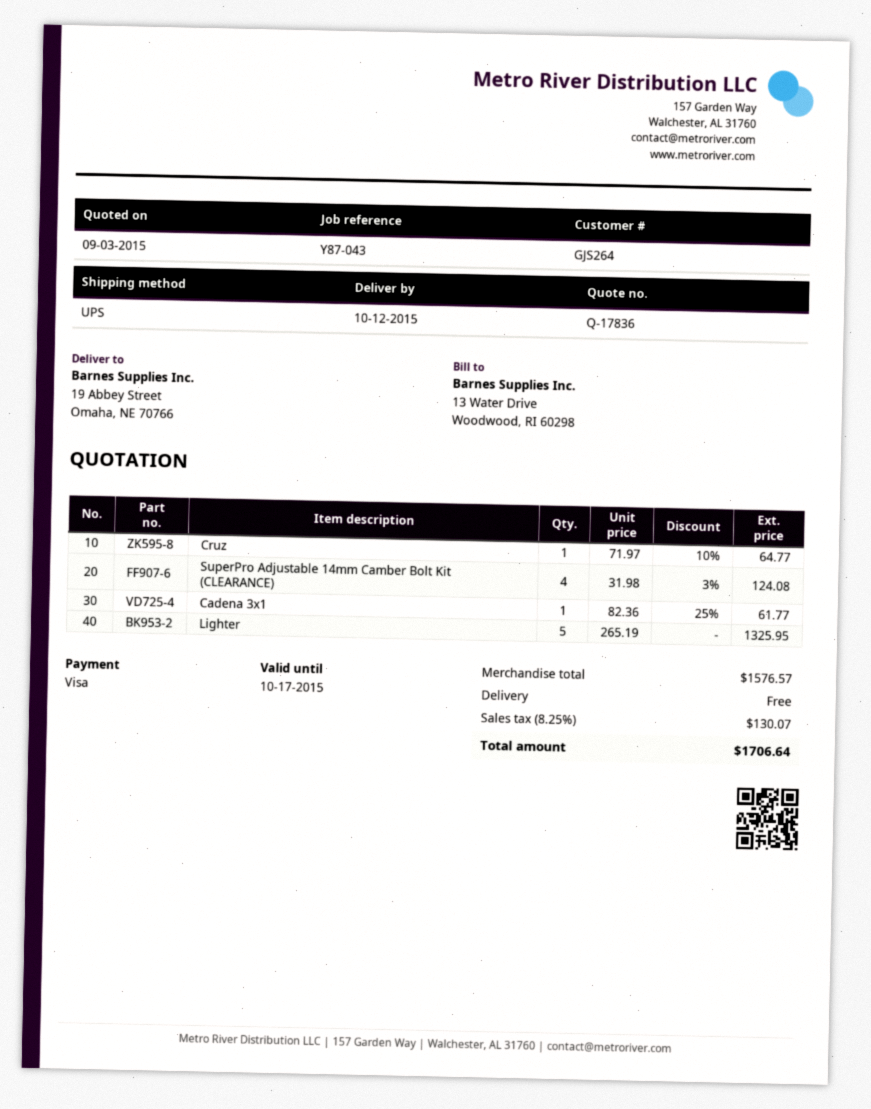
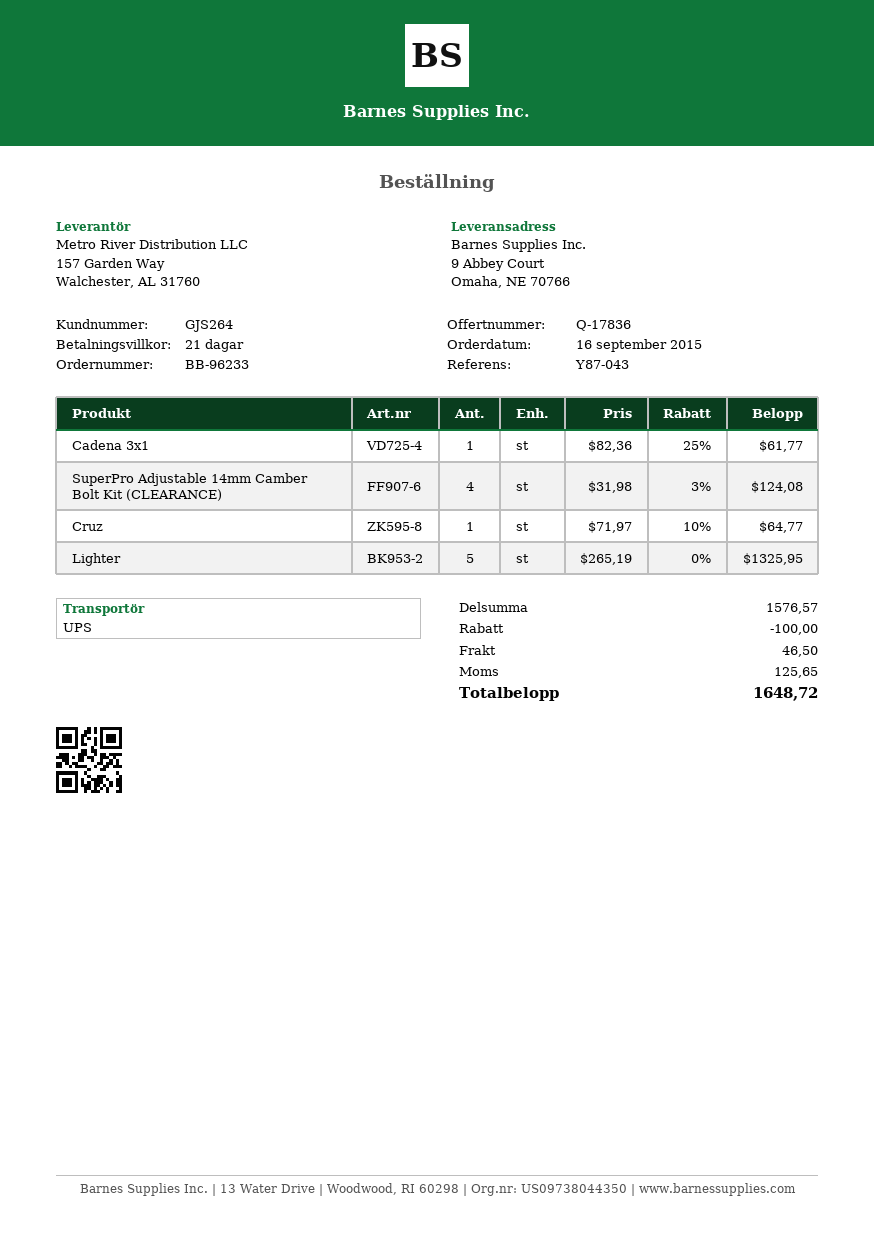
ship to: 19 Abbey Street, Omaha, NE 70766 -> 9 Abbey Court, Omaha, NE 70766
discount: none -> 100.00
shipping: 0.00 -> 46.50
tax: 130.07 -> 125.65
total: 1706.64 -> 1648.72

